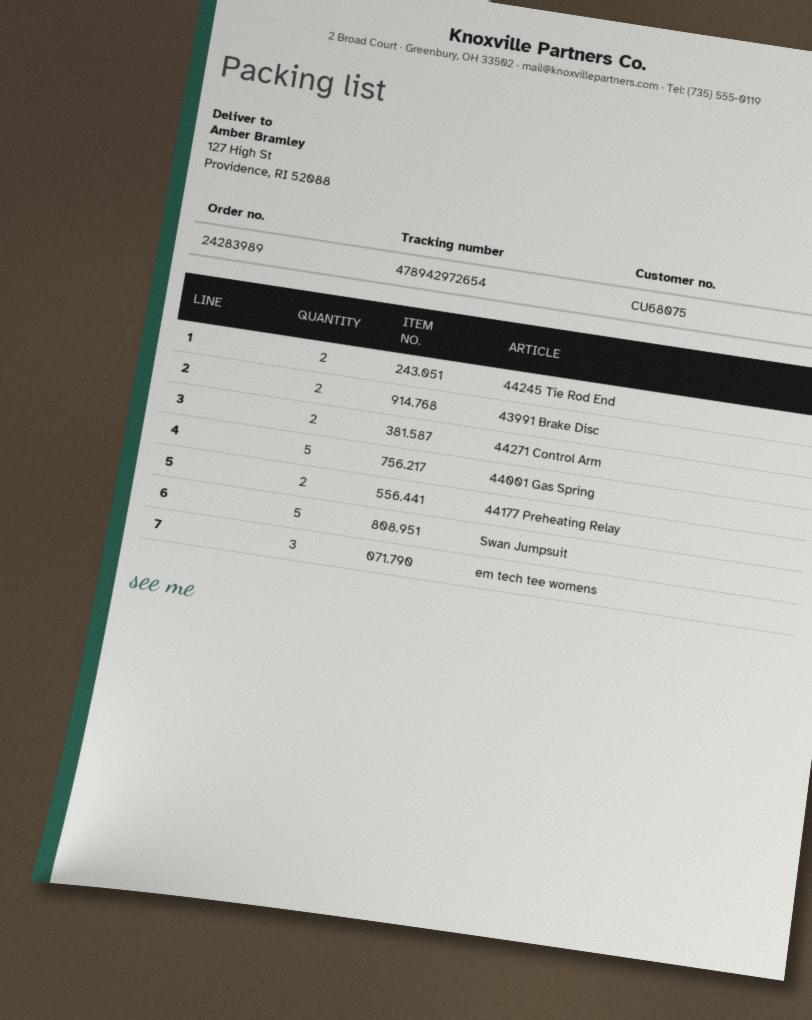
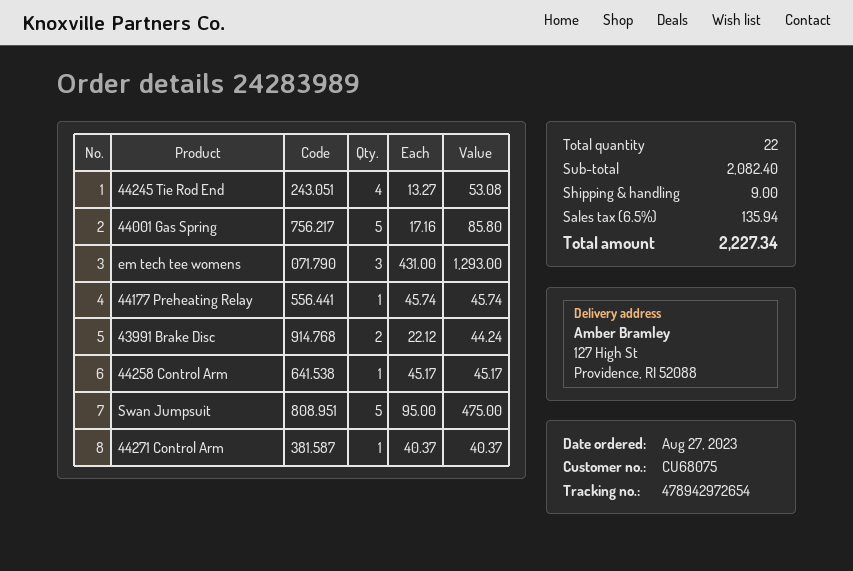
44245 Tie Rod End: 2 -> 4
44271 Control Arm: 2 -> 1
44177 Preheating Relay: 2 -> 1
44258 Control Arm: none -> 1

